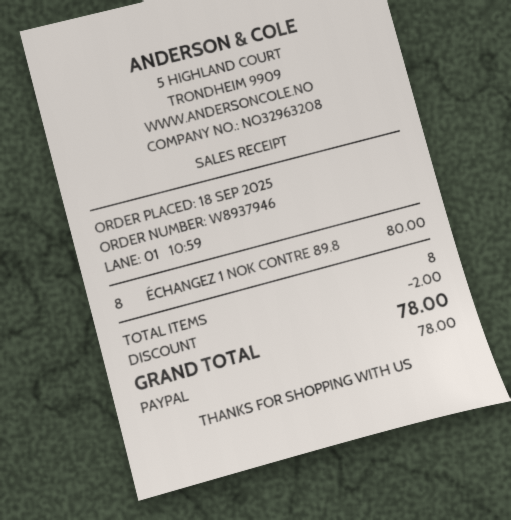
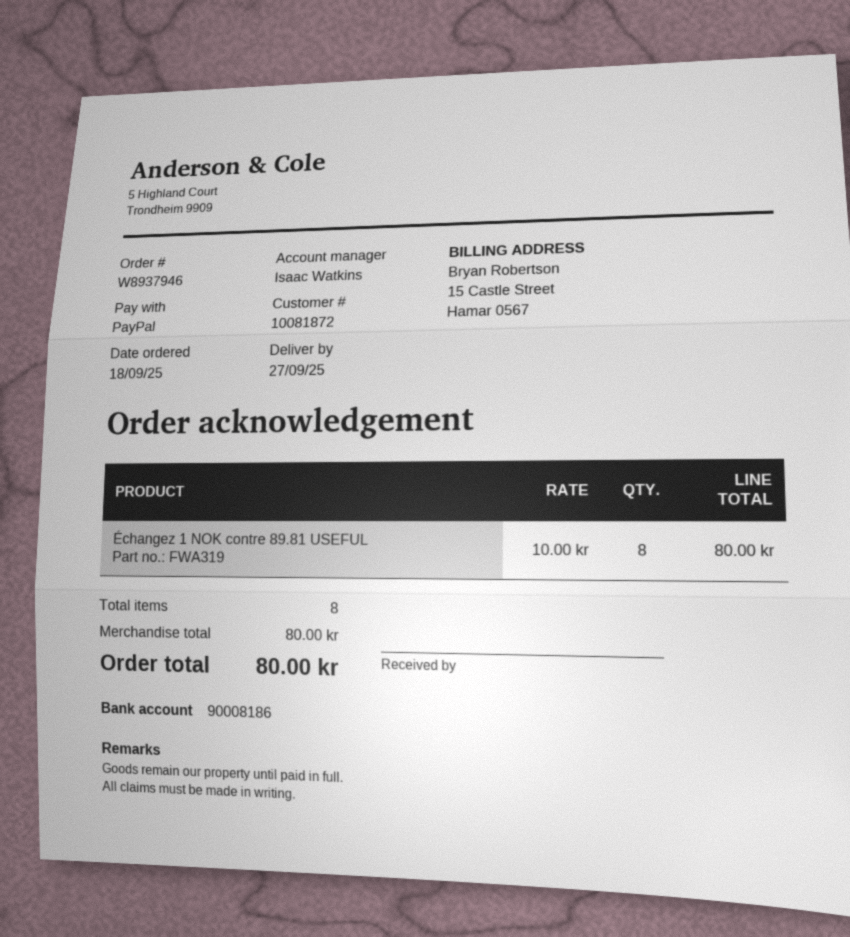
discount: 2.00 -> none
total: 78.00 -> 80.00

